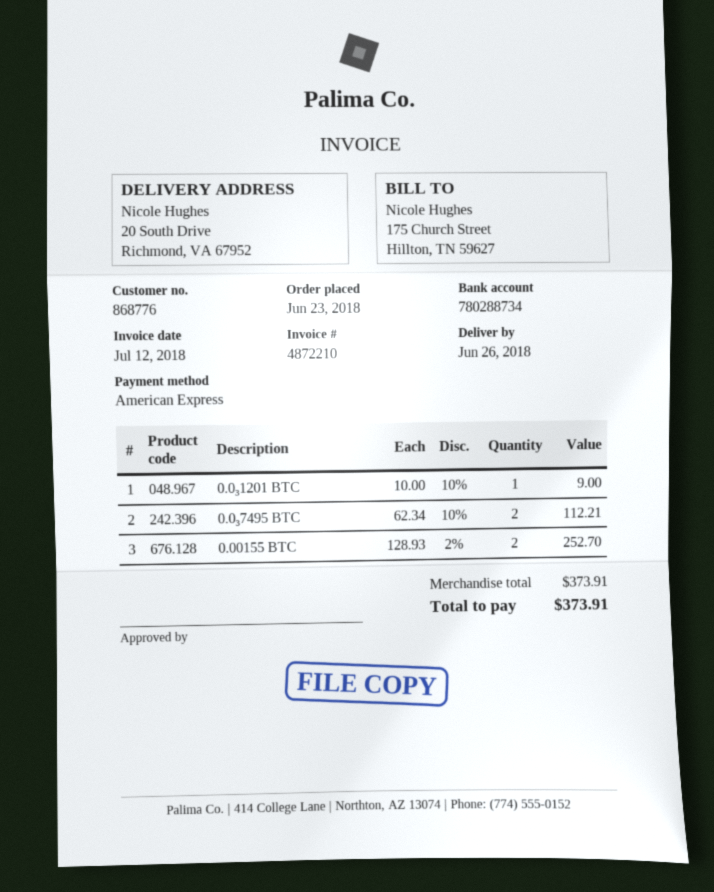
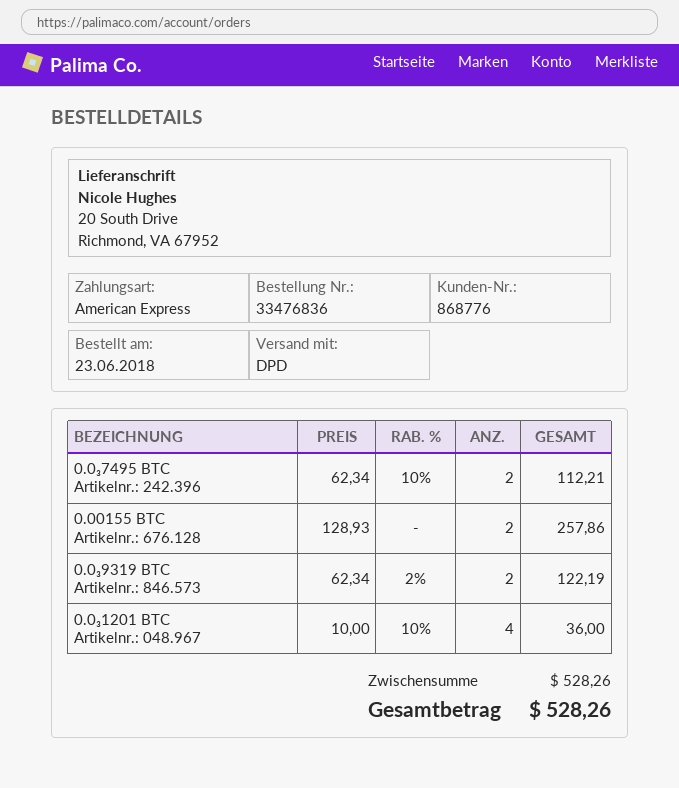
0.0₃1201 BTC: 1 x 10.00 - 10% = 9.00 -> 4 x 10.00 - 10% = 36.00
0.00155 BTC: 2 x 128.93 - 2% = 252.70 -> 2 x 128.93 = 257.86
0.0₃9319 BTC: none -> 2 x 62.34 - 2% = 122.19
subtotal: 373.91 -> 528.26
total: 373.91 -> 528.26

